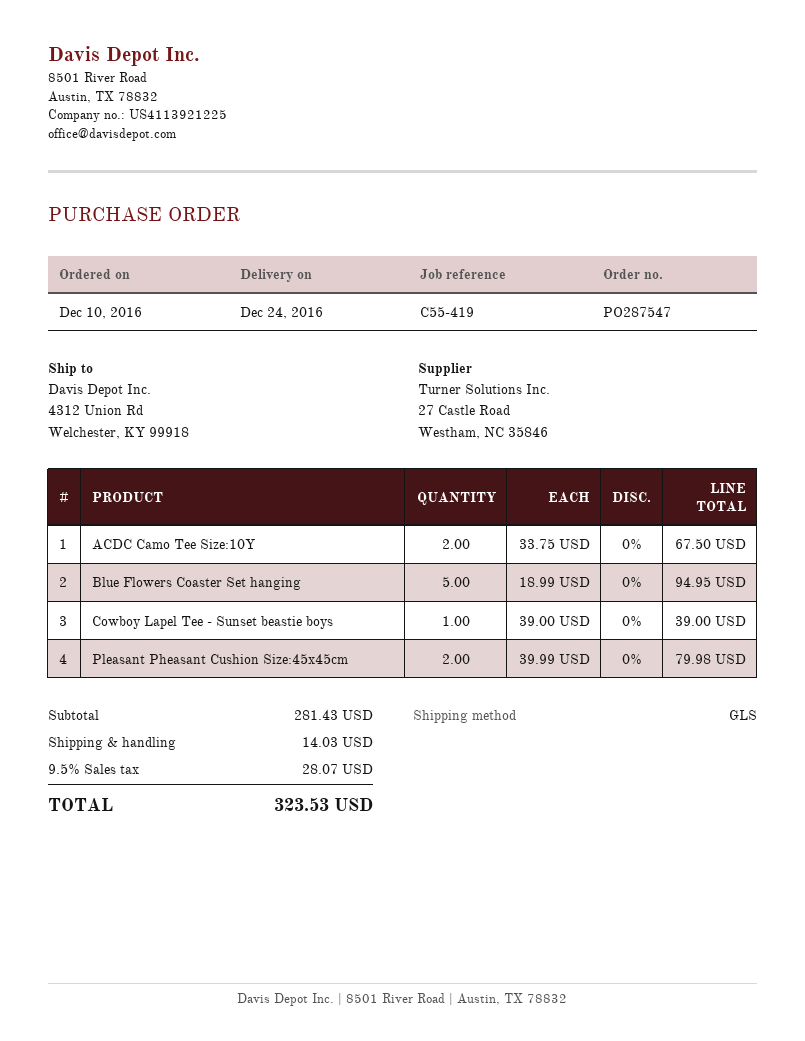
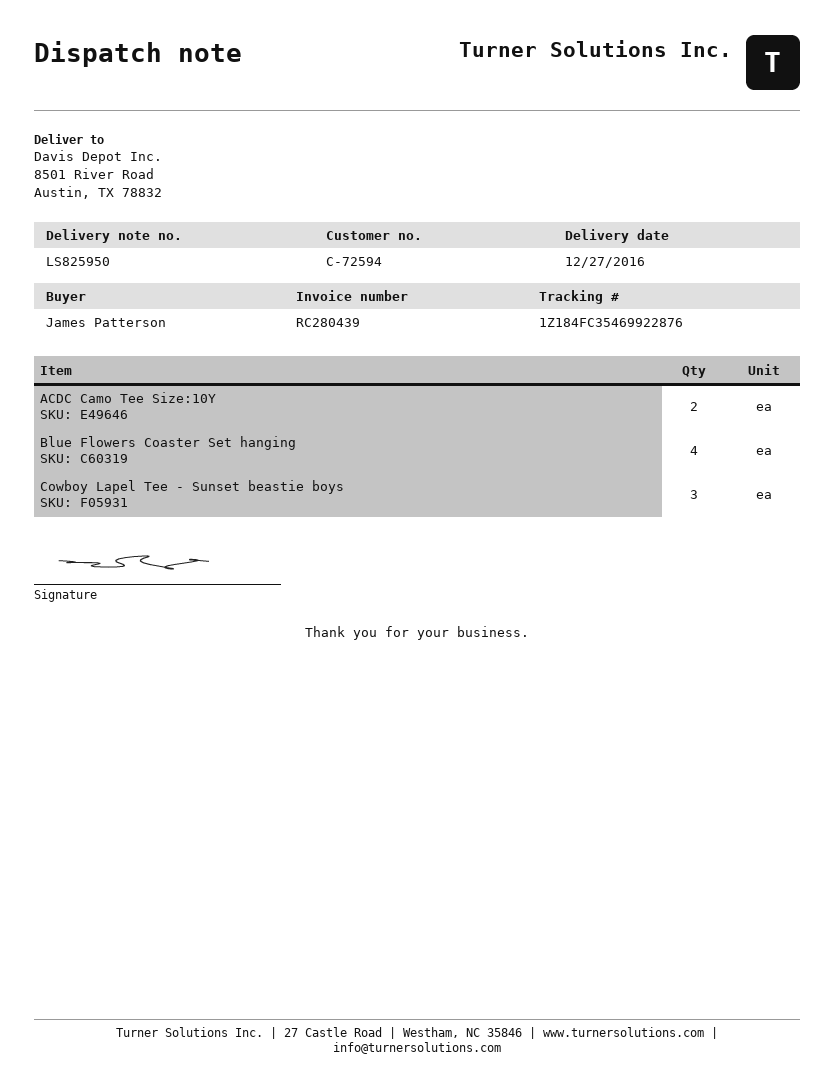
delivery date: 2016-12-24 -> 2016-12-27
ship to: 4312 Union Rd, Welchester, KY 99918 -> 8501 River Road, Austin, TX 78832
Blue Flowers Coaster Set hanging: 5 -> 4
Cowboy Lapel Tee - Sunset beastie boys: 1 -> 3
Pleasant Pheasant Cushion Size:45x45cm: 2 -> none

